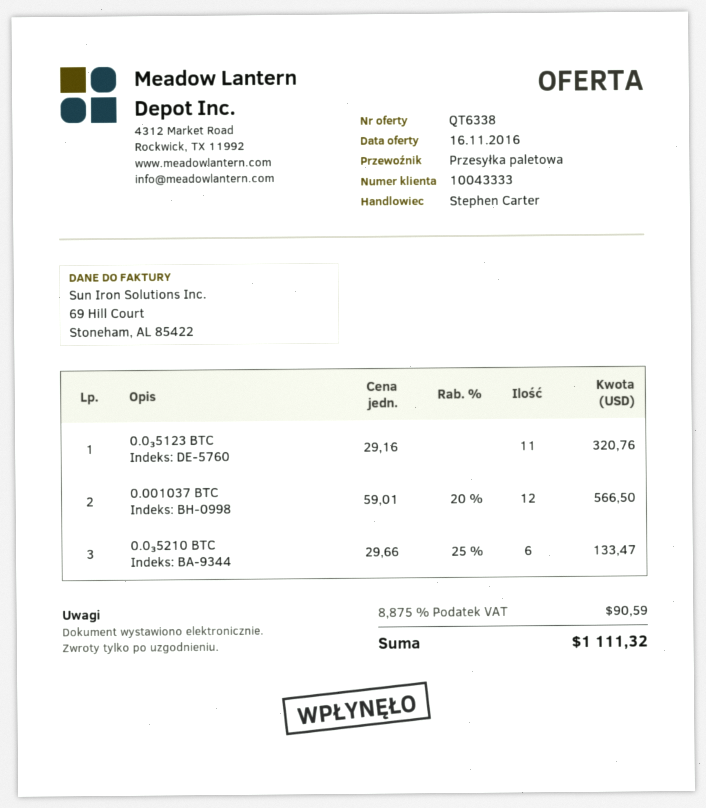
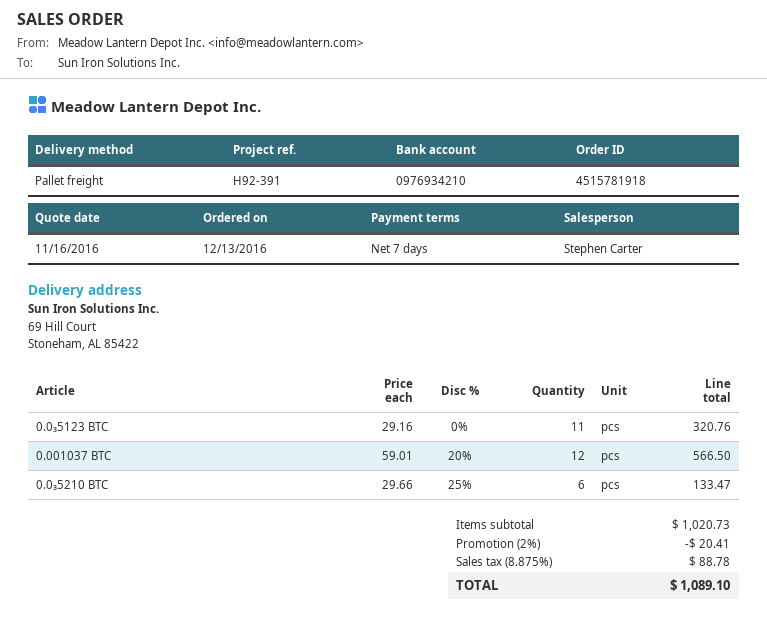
discount: none -> 2% = 20.41
tax: 8.875% = 90.59 -> 8.875% = 88.78
total: 1111.32 -> 1089.10

